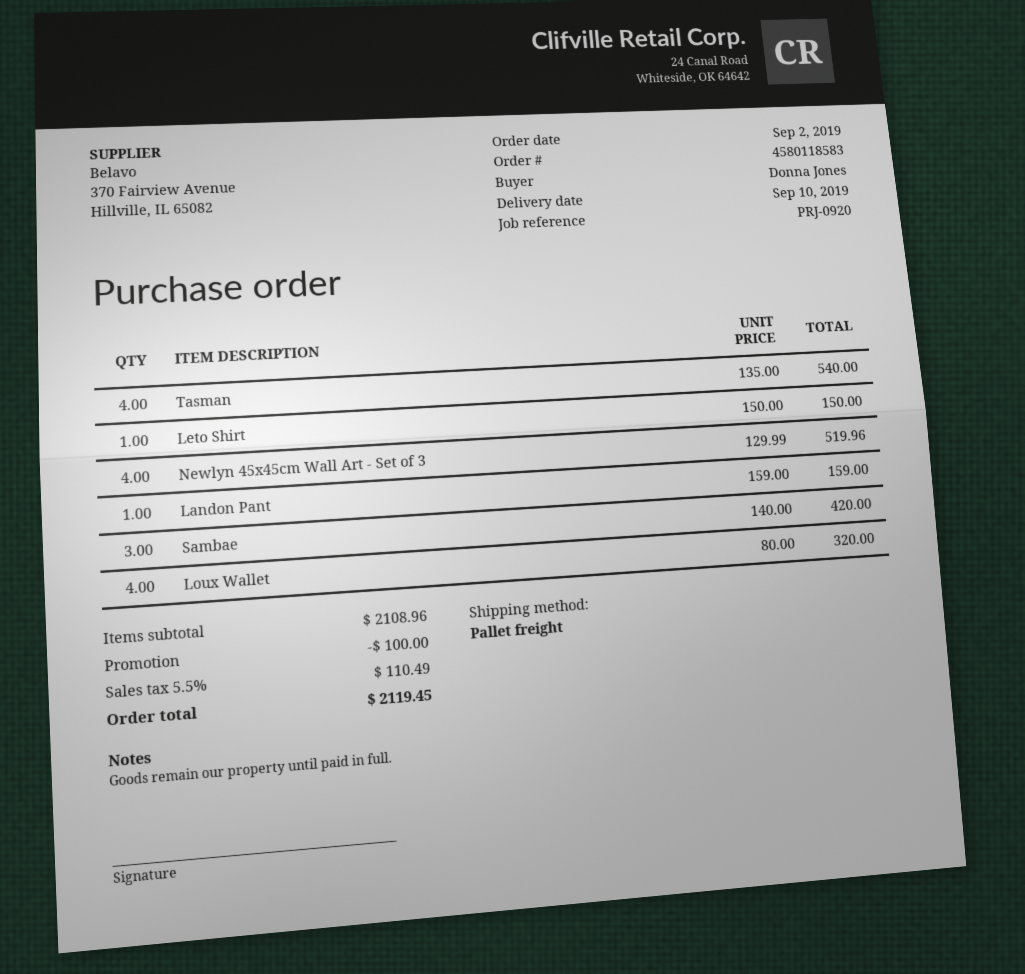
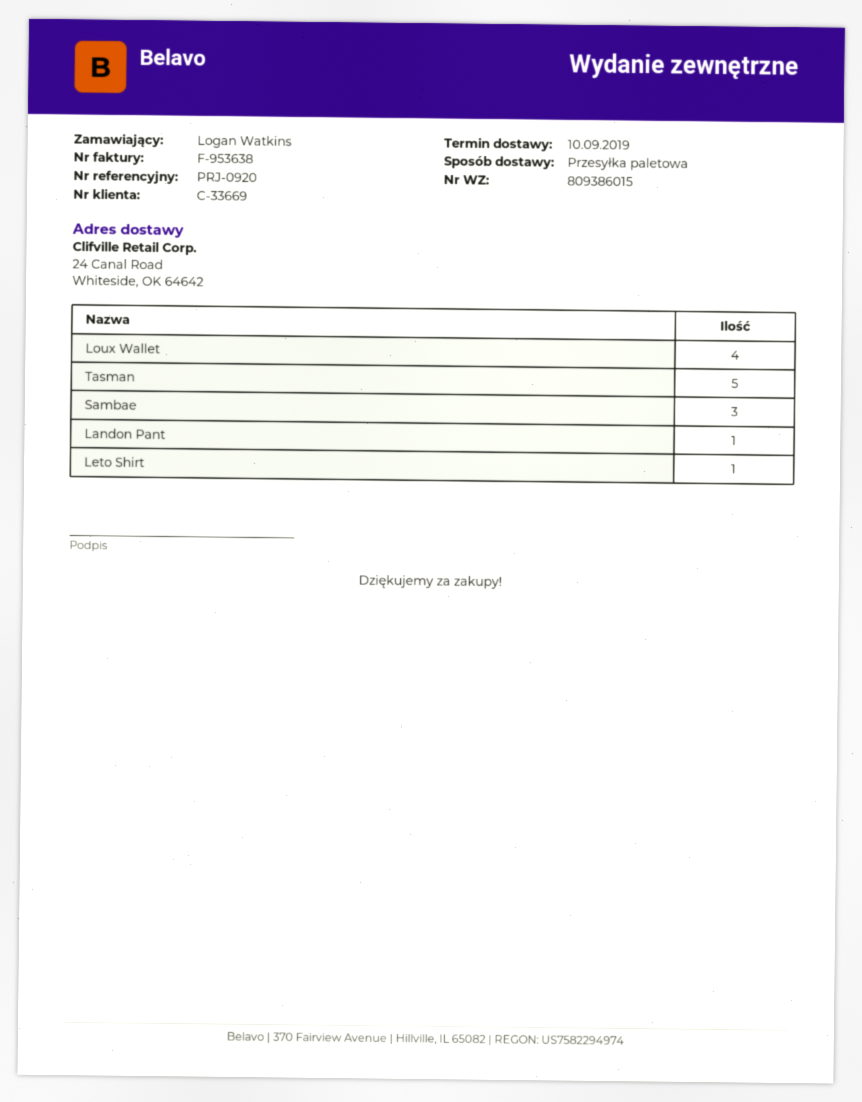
ordered by: Donna Jones -> Logan Watkins
Tasman: 4 -> 5
Newlyn 45x45cm Wall Art - Set of 3: 4 -> none

